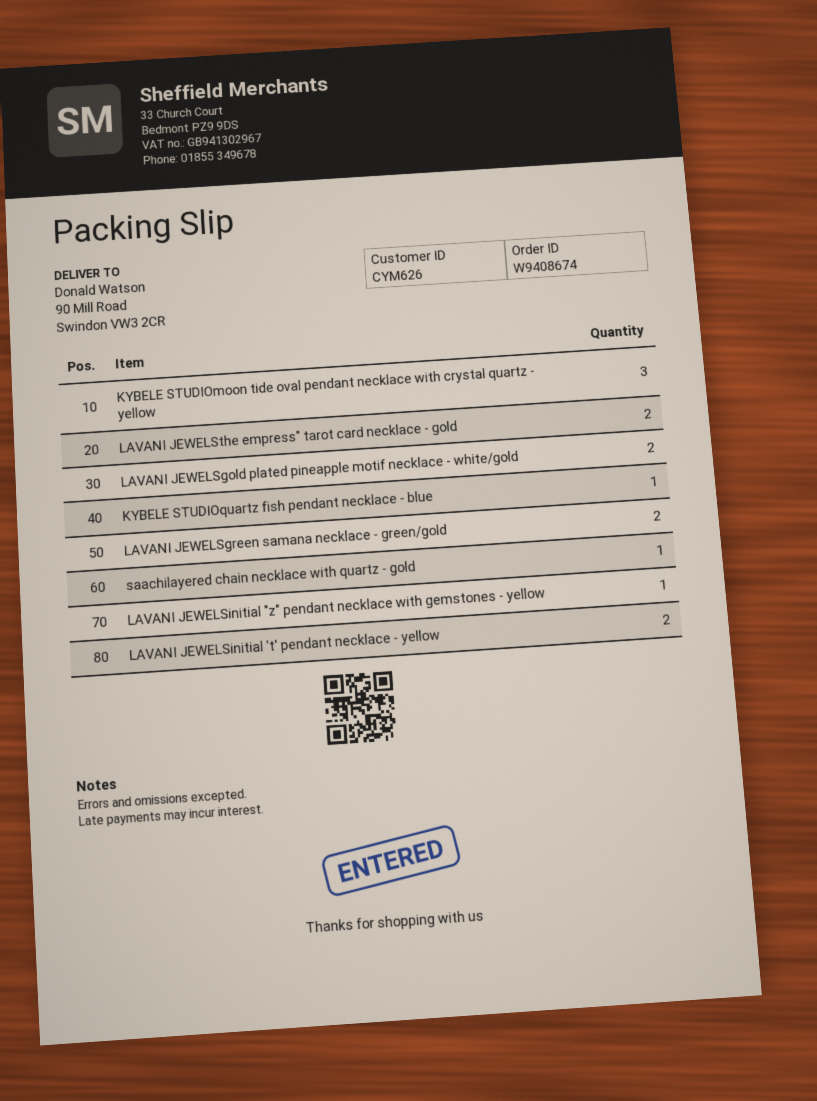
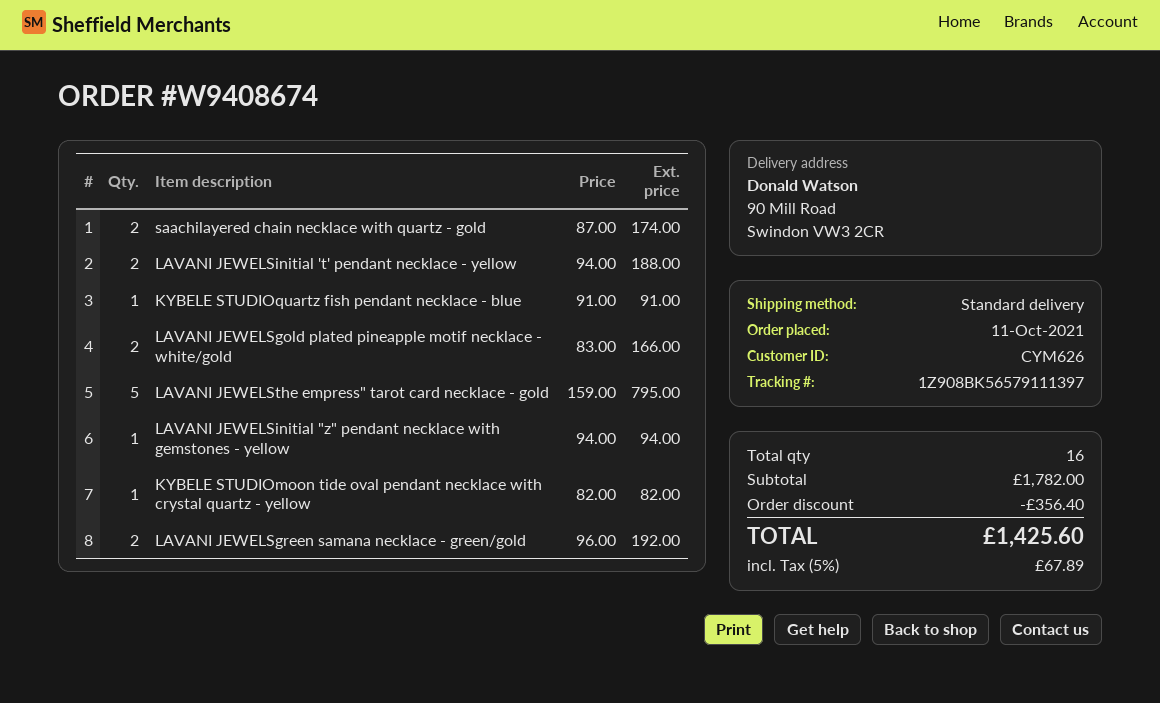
KYBELE STUDIOmoon tide oval pendant necklace with crystal quartz - yellow: 3 -> 1
LAVANI JEWELSthe empress" tarot card necklace - gold: 2 -> 5
saachilayered chain necklace with quartz - gold: 1 -> 2

